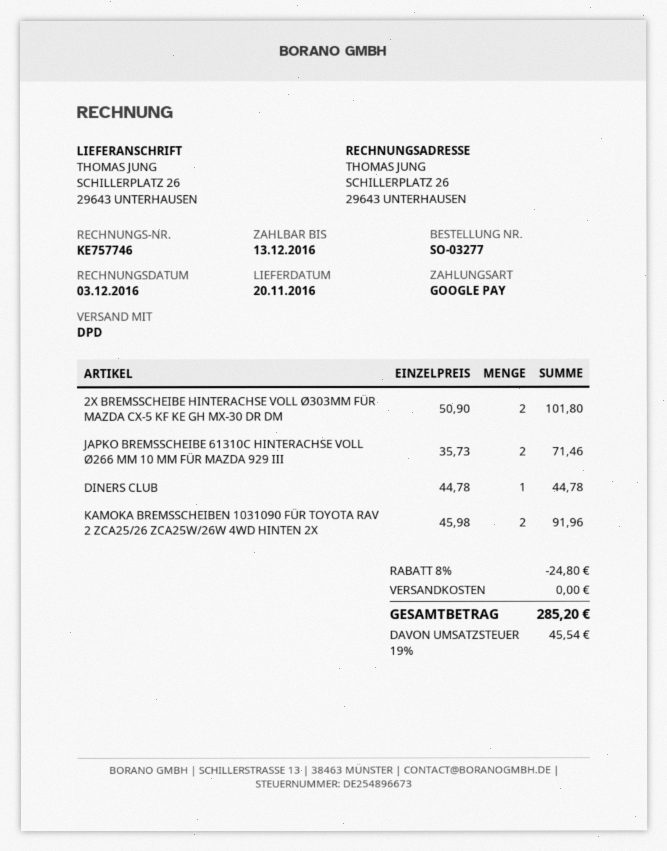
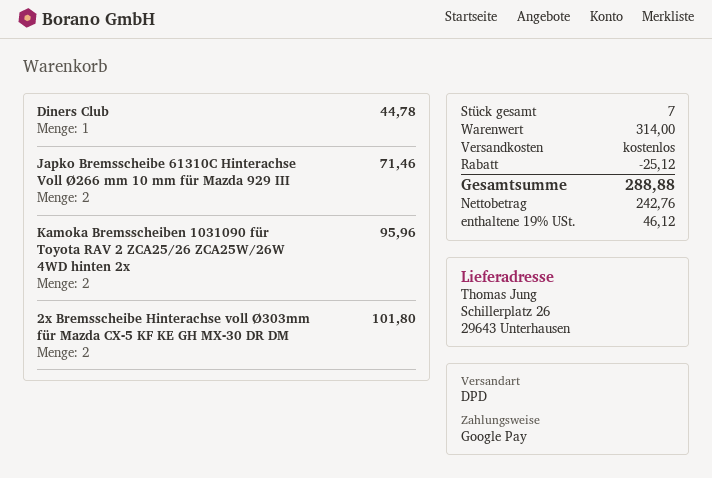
KAMOKA BREMSSCHEIBEN 1031090 FÜR TOYOTA RAV 2 ZCA25/26 ZCA25W/26W 4WD HINTEN 2X: 2 for 91.96 -> 2 for 95.96
discount: 24.80 -> 25.12
tax: 19% = 45.54 -> 19% = 46.12
total: 285.20 -> 288.88

